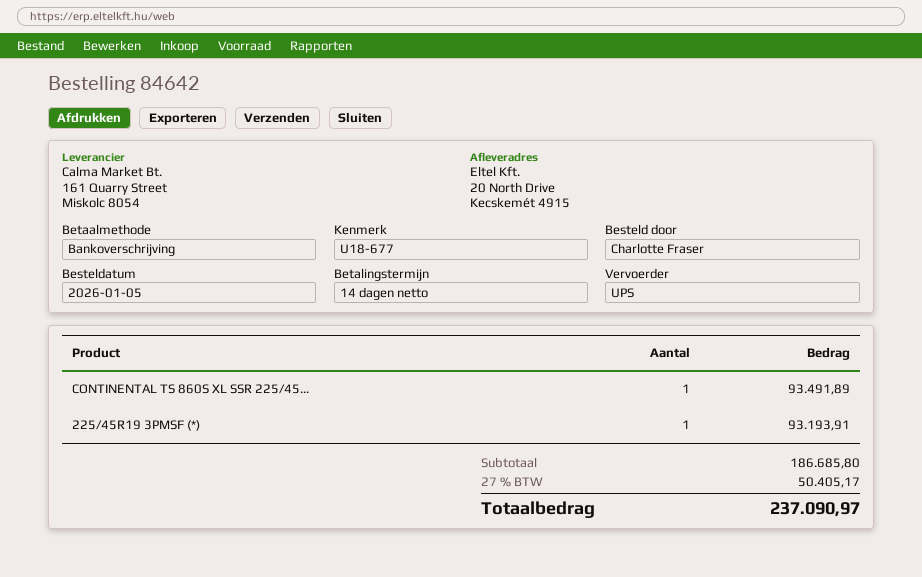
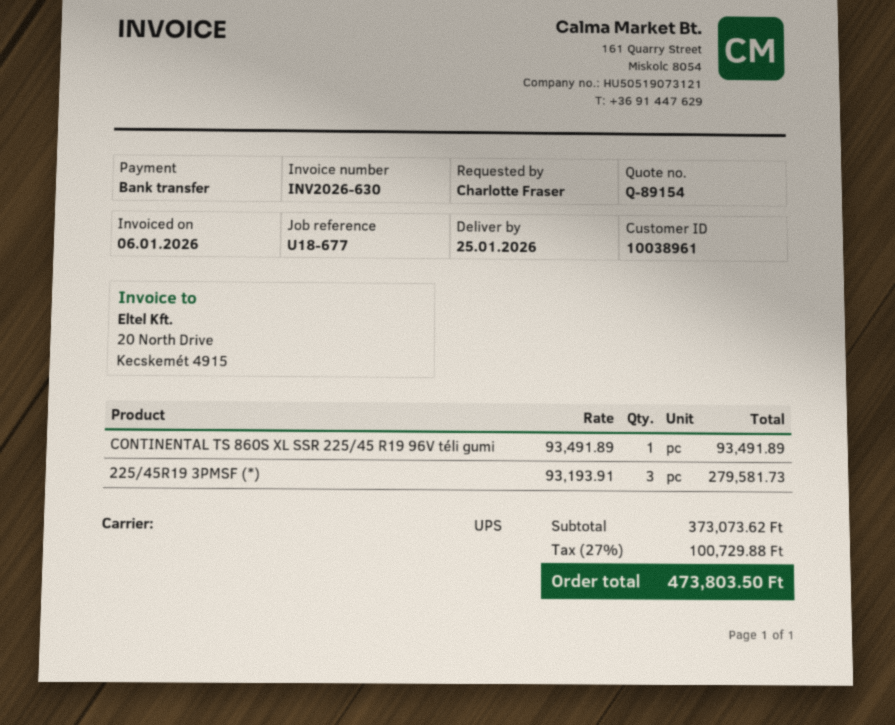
225/45R19 3PMSF (*): 1 for 93193.91 -> 3 for 279581.73
subtotal: 186685.80 -> 373073.62
tax: 27% = 50405.17 -> 27% = 100729.88
total: 237090.97 -> 473803.50

